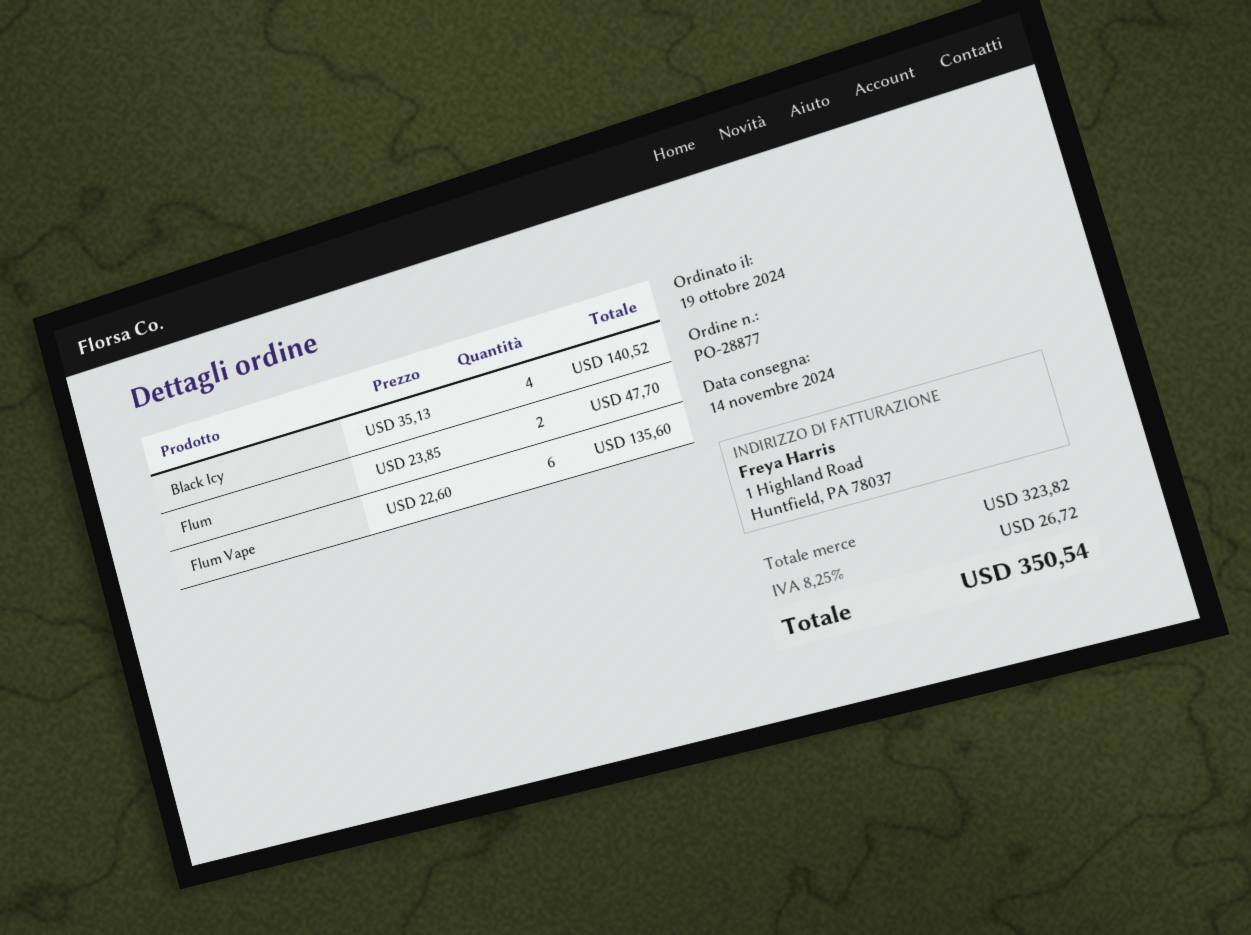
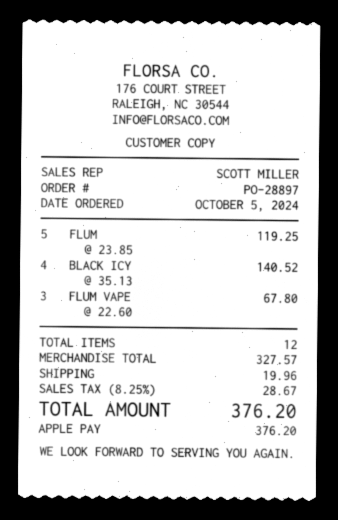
order number: PO-28877 -> PO-28897
order date: 2024-10-19 -> 2024-10-05
Flum: 2 x 23.85 = 47.70 -> 5 x 23.85 = 119.25
Flum Vape: 6 x 22.60 = 135.60 -> 3 x 22.60 = 67.80
subtotal: 323.82 -> 327.57
shipping: none -> 19.96
tax: 8.25% = 26.72 -> 8.25% = 28.67
total: 350.54 -> 376.20

